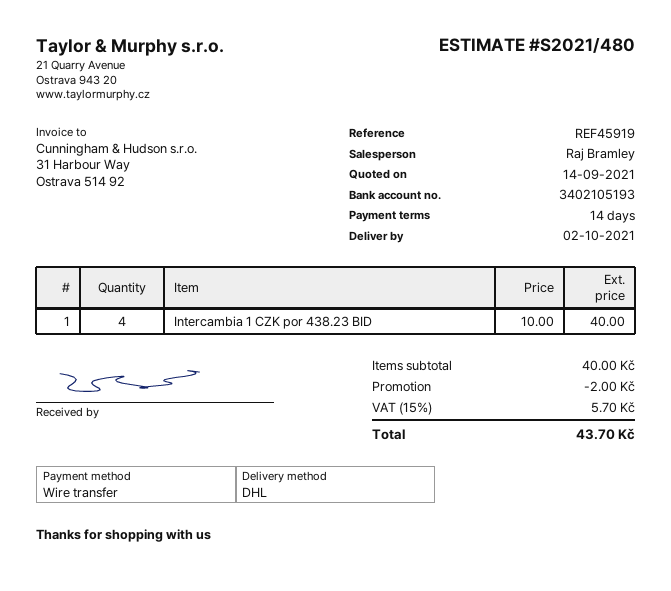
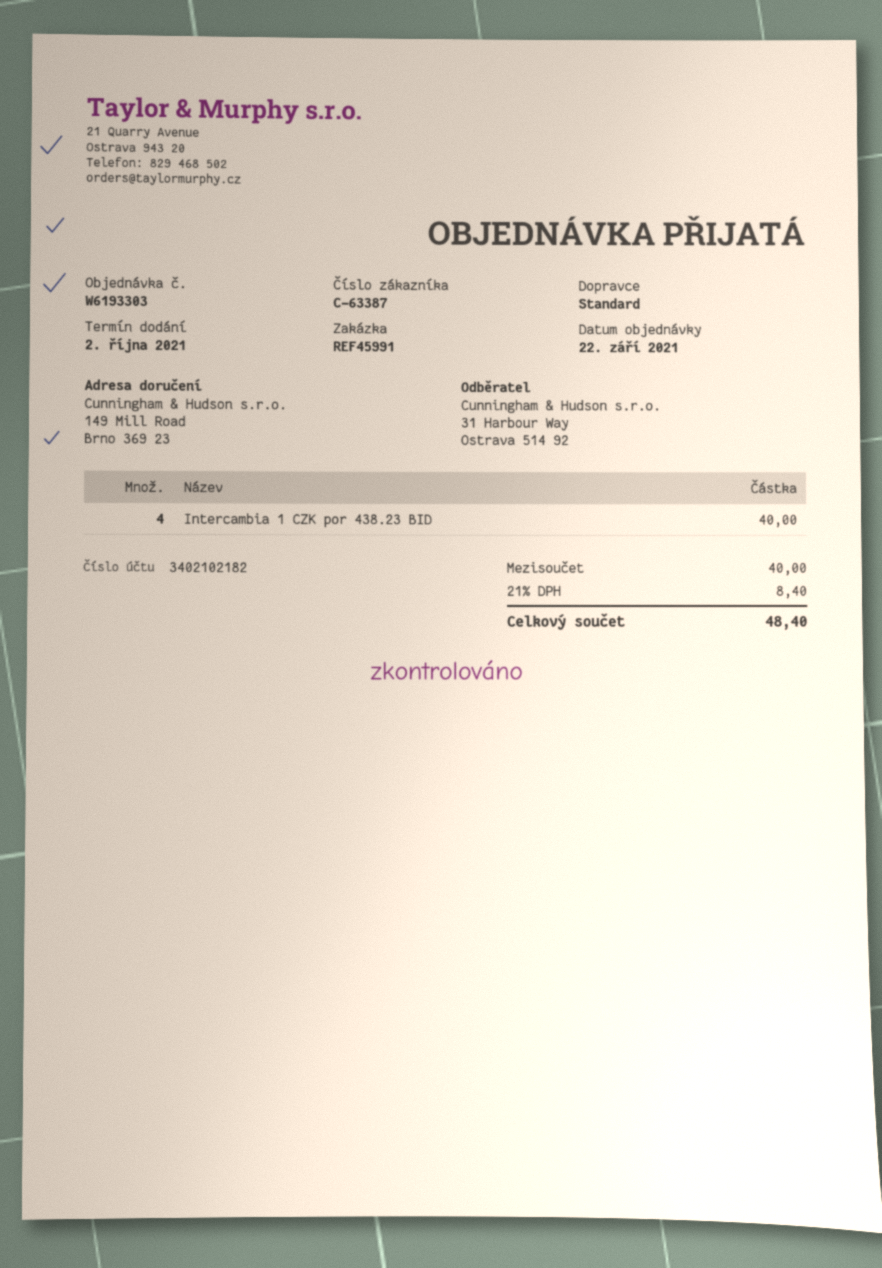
reference: REF45919 -> REF45991
bank account: 3402105193 -> 3402102182
shipping method: DHL -> standard
discount: 2.00 -> none
tax: 15% = 5.70 -> 21% = 8.40
total: 43.70 -> 48.40

